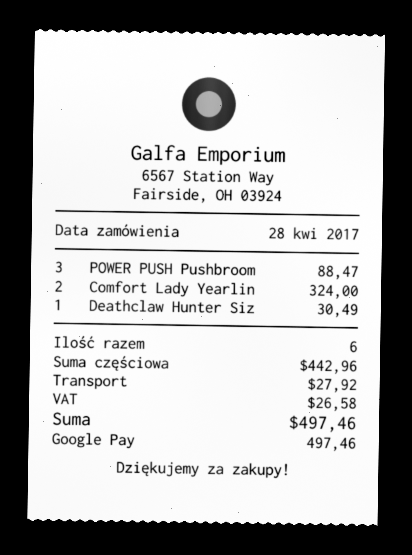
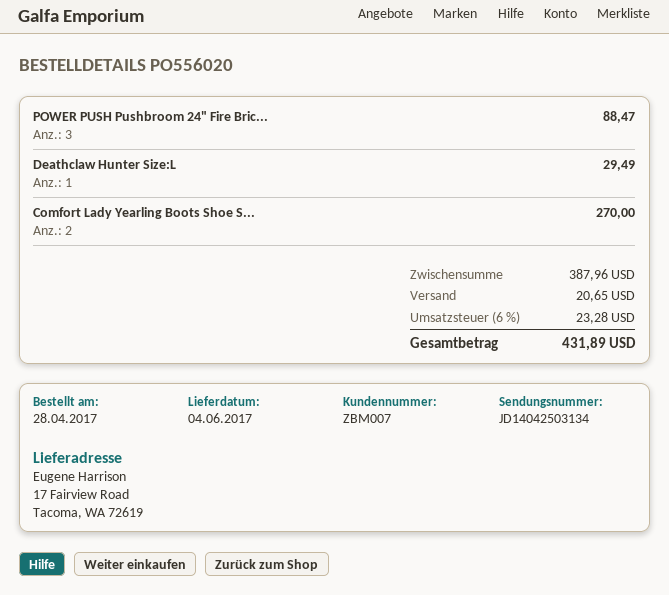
Comfort Lady Yearlin: 2 for 324.00 -> 2 for 270.00
Deathclaw Hunter Siz: 1 for 30.49 -> 1 for 29.49
subtotal: 442.96 -> 387.96
shipping: 27.92 -> 20.65
tax: 26.58 -> 23.28
total: 497.46 -> 431.89

